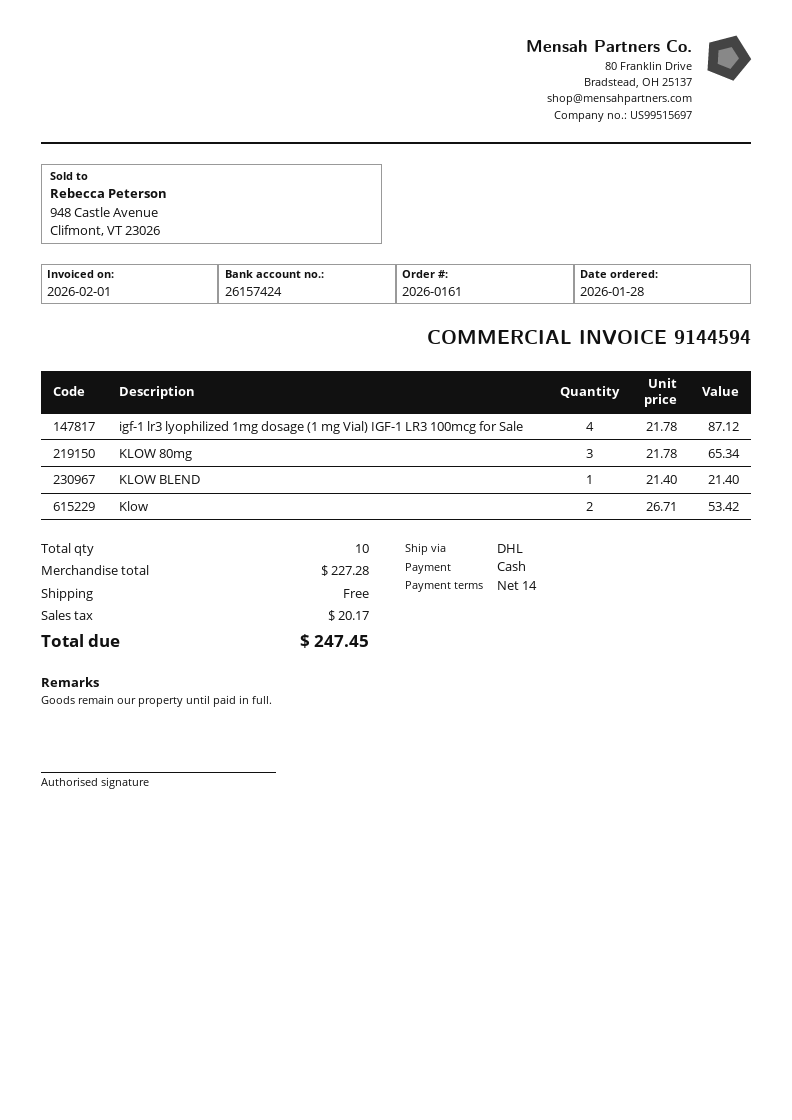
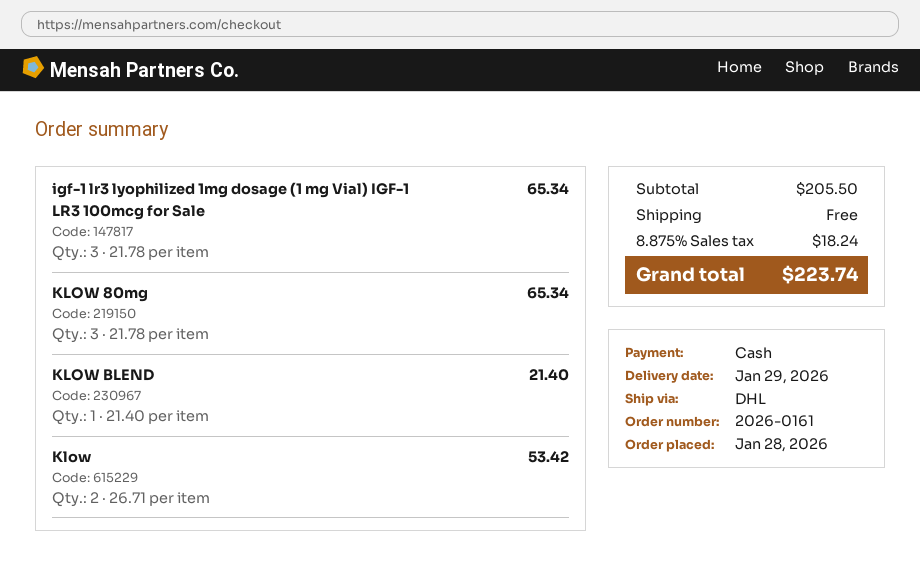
igf-1 lr3 lyophilized 1mg dosage (1 mg Vial) IGF-1 LR3 100mcg for Sale: 4 x 21.78 = 87.12 -> 3 x 21.78 = 65.34
subtotal: 227.28 -> 205.50
tax: 20.17 -> 18.24
total: 247.45 -> 223.74

